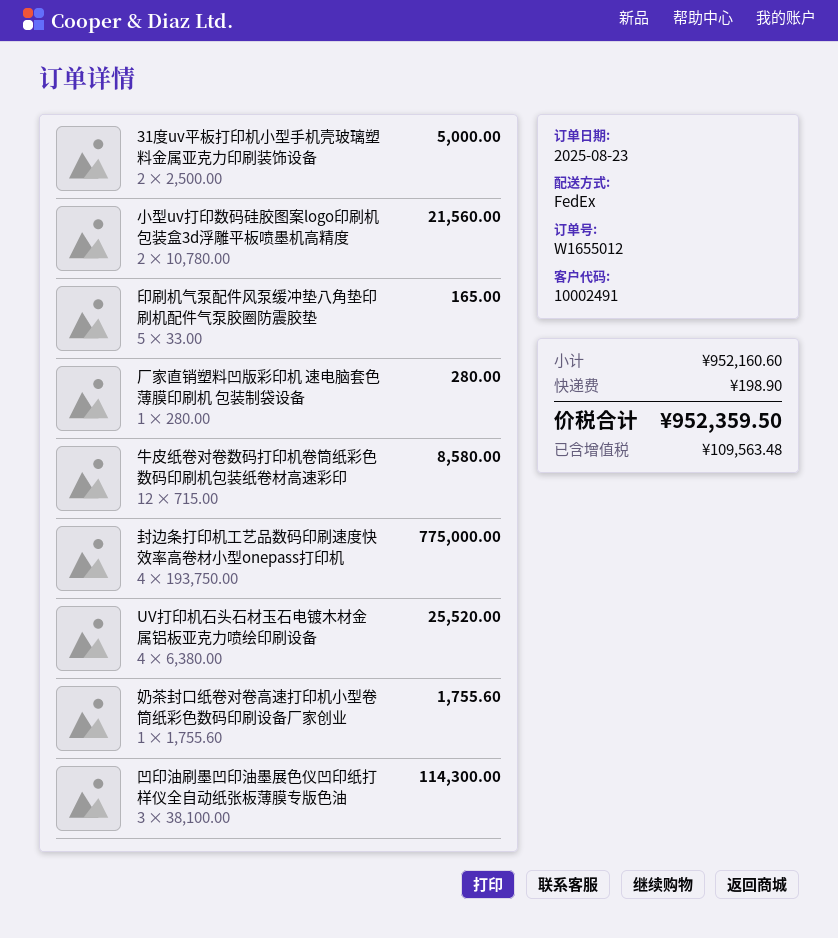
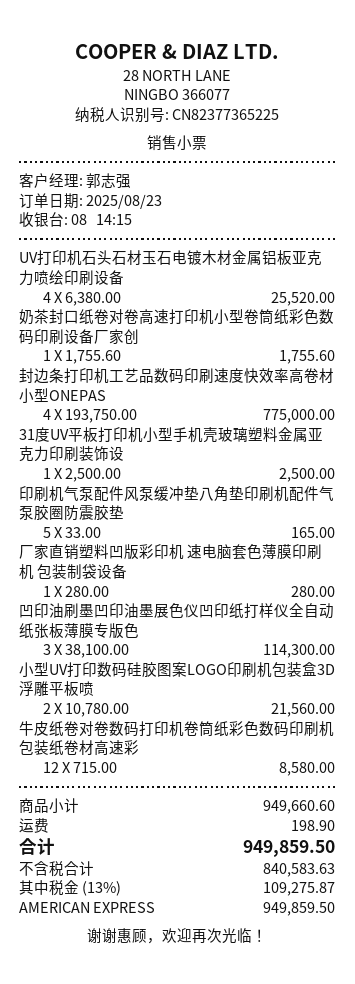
31度uv平板打印机小型手机壳玻璃塑料金属亚克力印刷装饰设备: 2 x 2500.00 = 5000.00 -> 1 x 2500.00 = 2500.00
subtotal: 952160.60 -> 949660.60
tax: 109563.48 -> 109275.87
total: 952359.50 -> 949859.50

